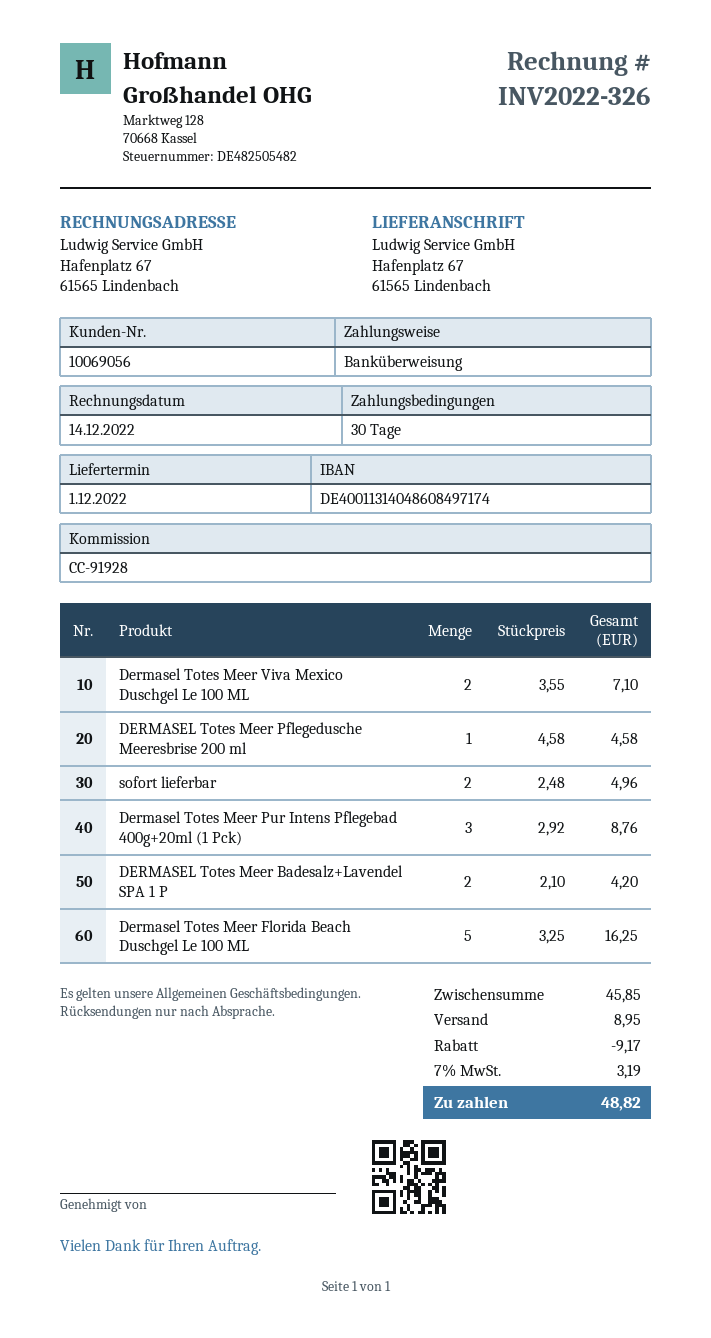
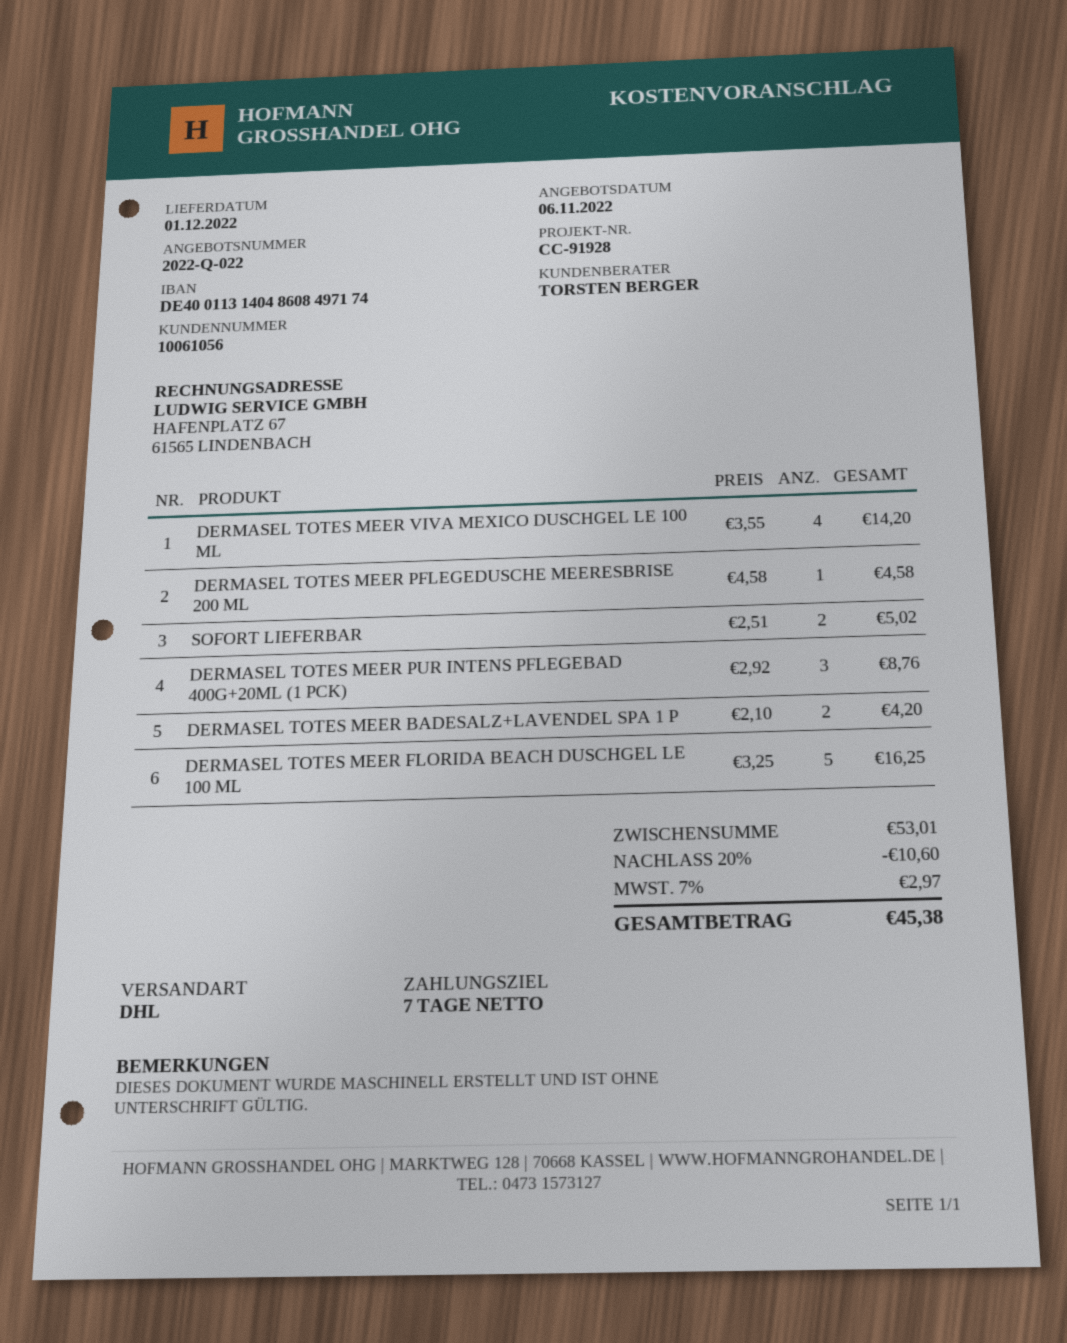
payment terms: 30 days -> 7 days
customer number: 10069056 -> 10061056
Dermasel Totes Meer Viva Mexico Duschgel Le 100 ML: 2 x 3.55 = 7.10 -> 4 x 3.55 = 14.20
sofort lieferbar: 2 x 2.48 = 4.96 -> 2 x 2.51 = 5.02
subtotal: 45.85 -> 53.01
discount: 9.17 -> 10.60
shipping: 8.95 -> none
tax: 7% = 3.19 -> 7% = 2.97
total: 48.82 -> 45.38

